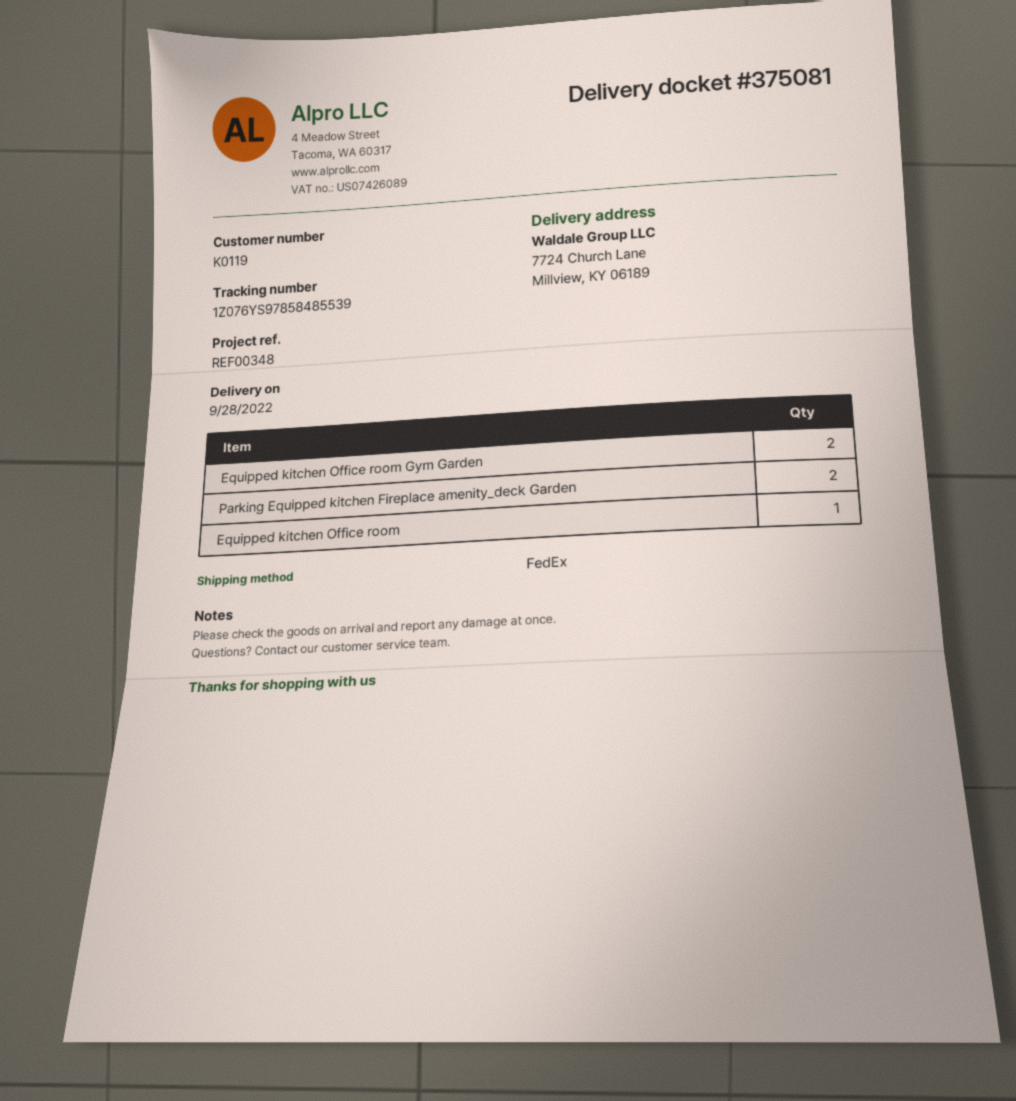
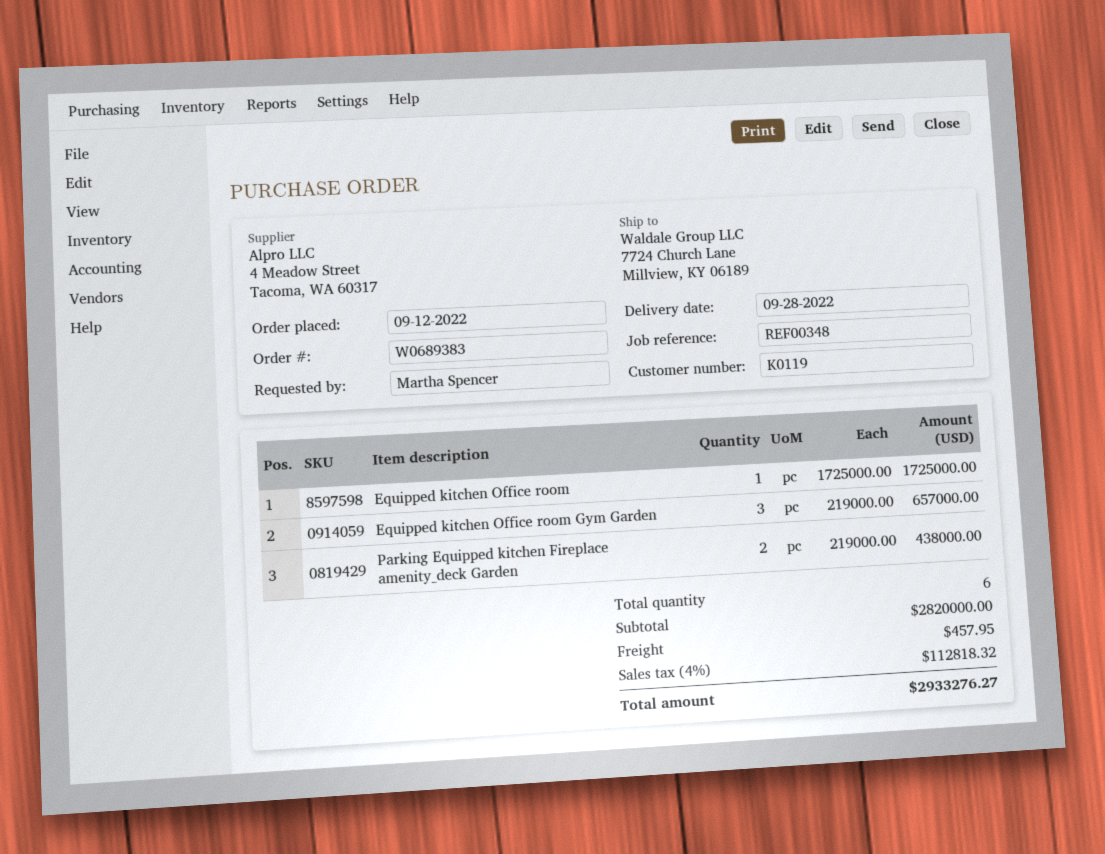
Equipped kitchen Office room Gym Garden: 2 -> 3

